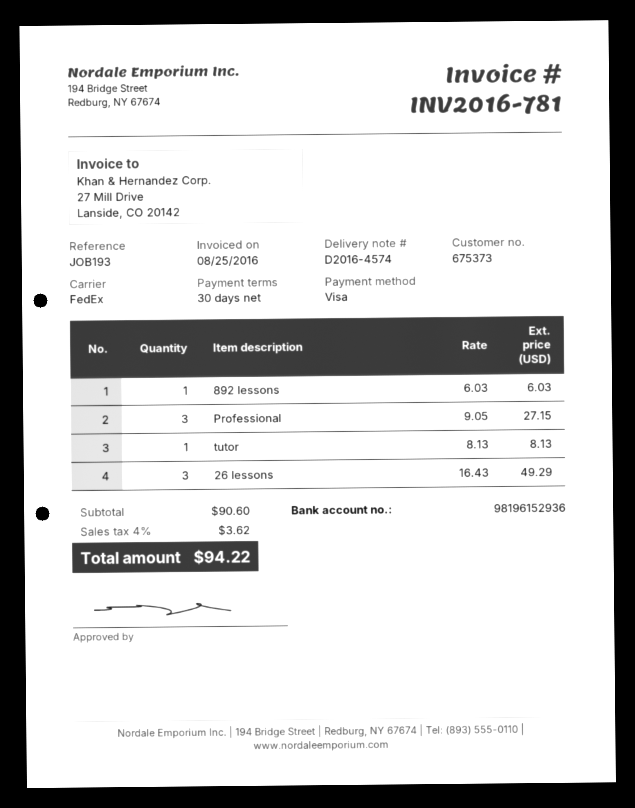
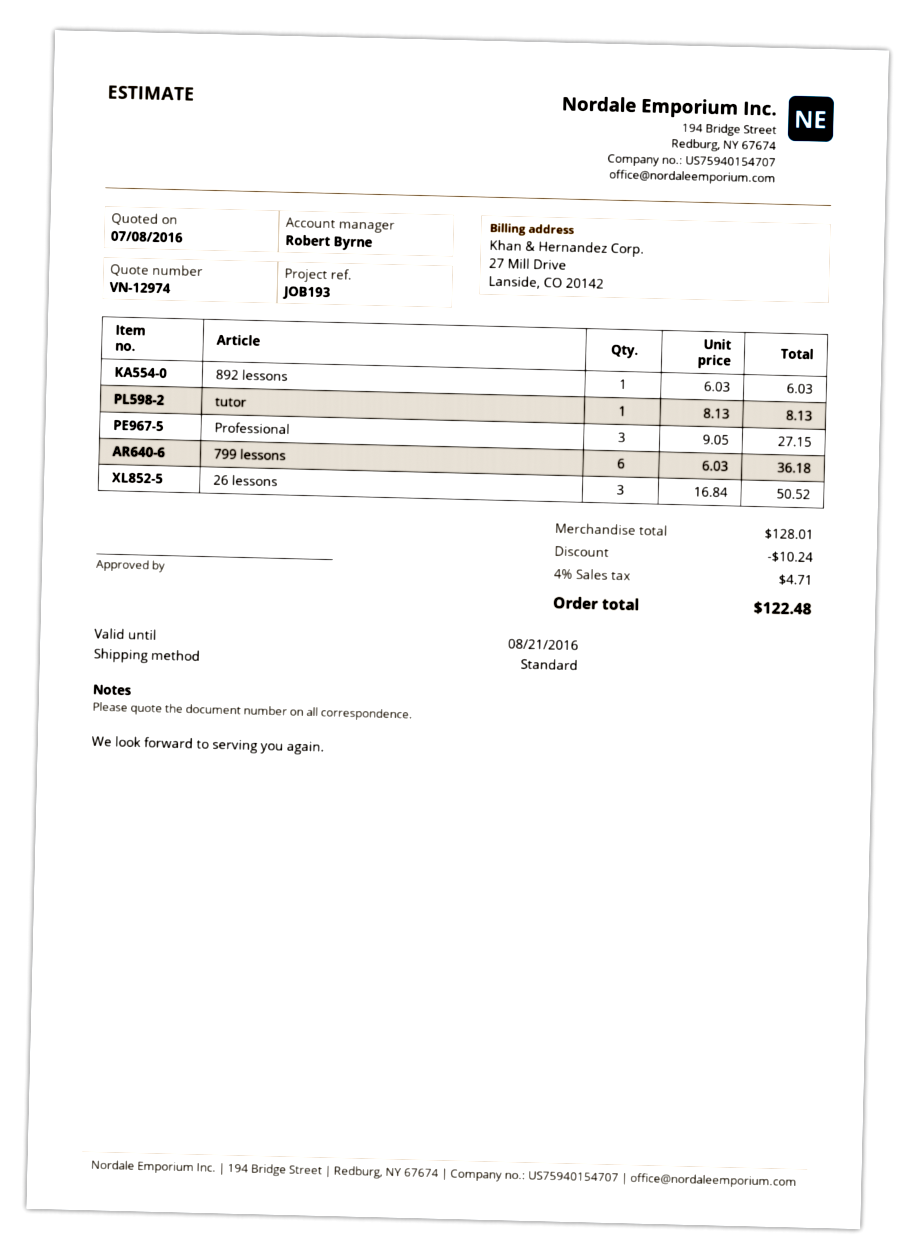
shipping method: FedEx -> standard
26 lessons: 3 x 16.43 = 49.29 -> 3 x 16.84 = 50.52
799 lessons: none -> 6 x 6.03 = 36.18
subtotal: 90.60 -> 128.01
discount: none -> 10.24
tax: 4% = 3.62 -> 4% = 4.71
total: 94.22 -> 122.48

